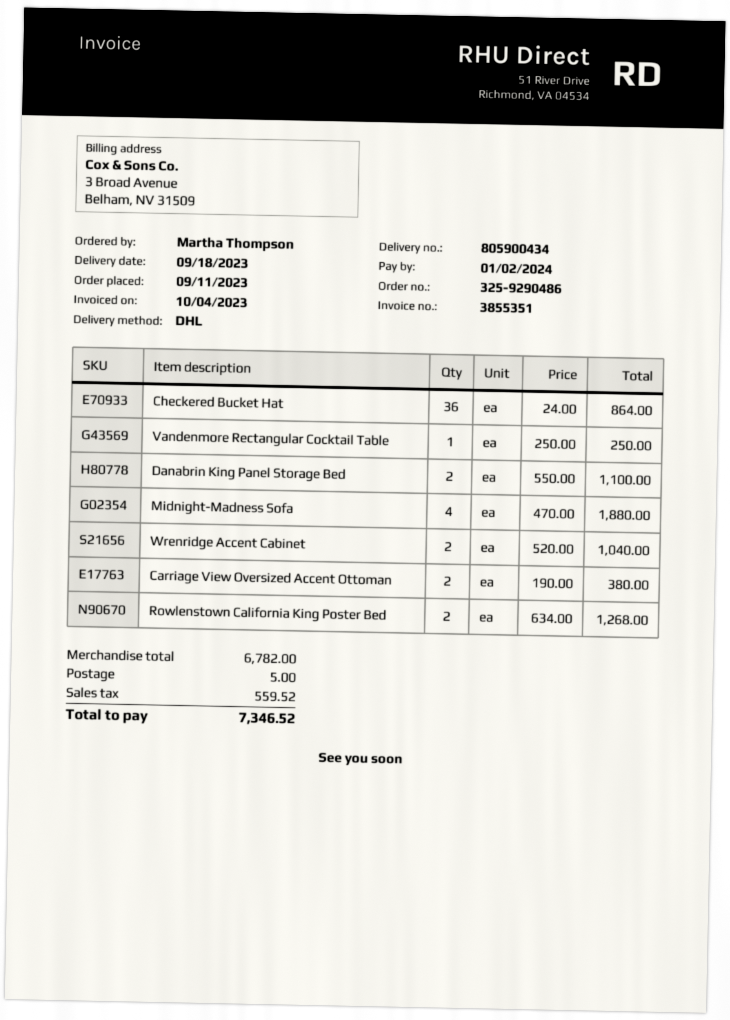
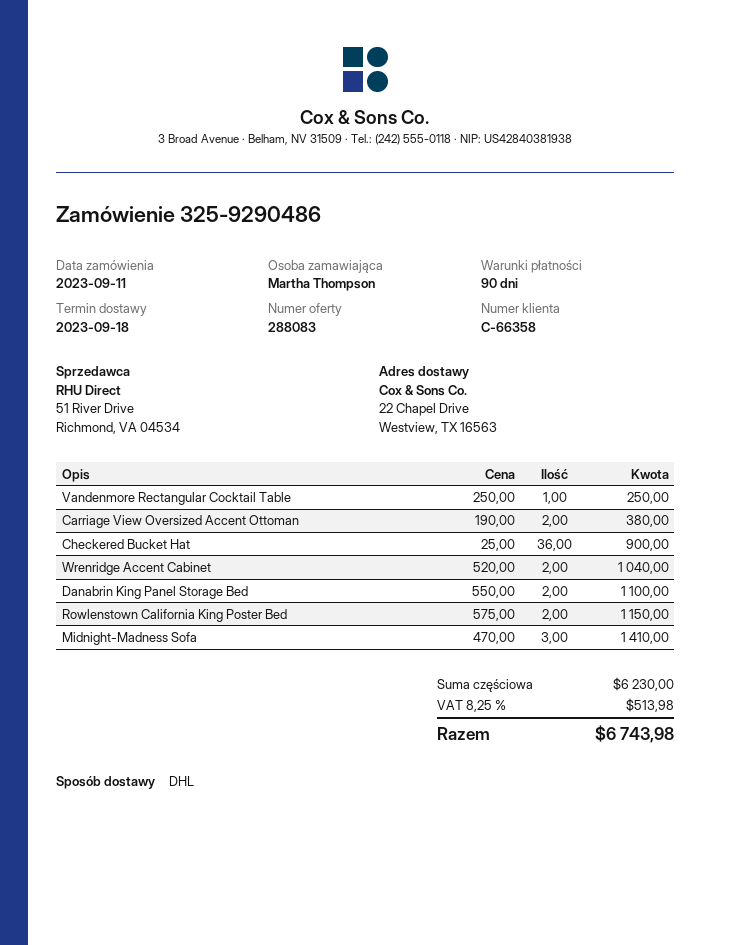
Checkered Bucket Hat: 36 x 24.00 = 864.00 -> 36 x 25.00 = 900.00
Midnight-Madness Sofa: 4 x 470.00 = 1880.00 -> 3 x 470.00 = 1410.00
Rowlenstown California King Poster Bed: 2 x 634.00 = 1268.00 -> 2 x 575.00 = 1150.00
subtotal: 6782.00 -> 6230.00
shipping: 5.00 -> none
tax: 559.52 -> 513.98
total: 7346.52 -> 6743.98

